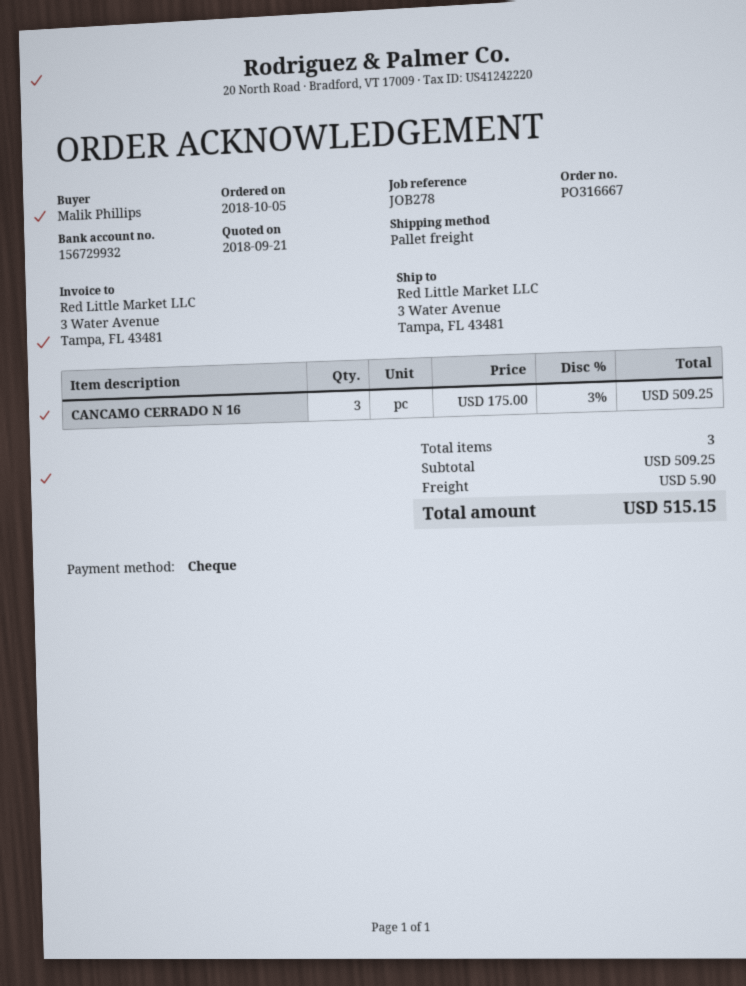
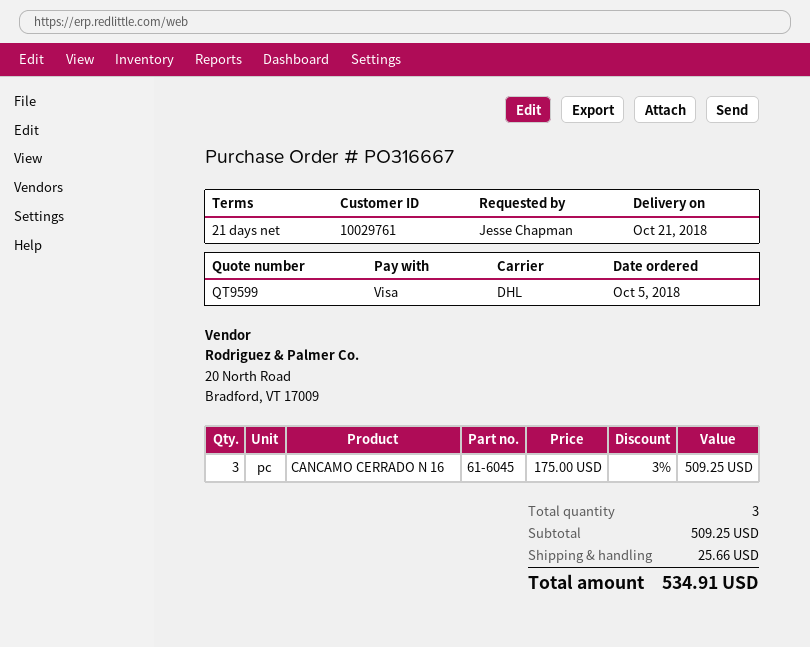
ordered by: Malik Phillips -> Jesse Chapman
payment method: cheque -> Visa
shipping method: pallet freight -> DHL
shipping: 5.90 -> 25.66
total: 515.15 -> 534.91

